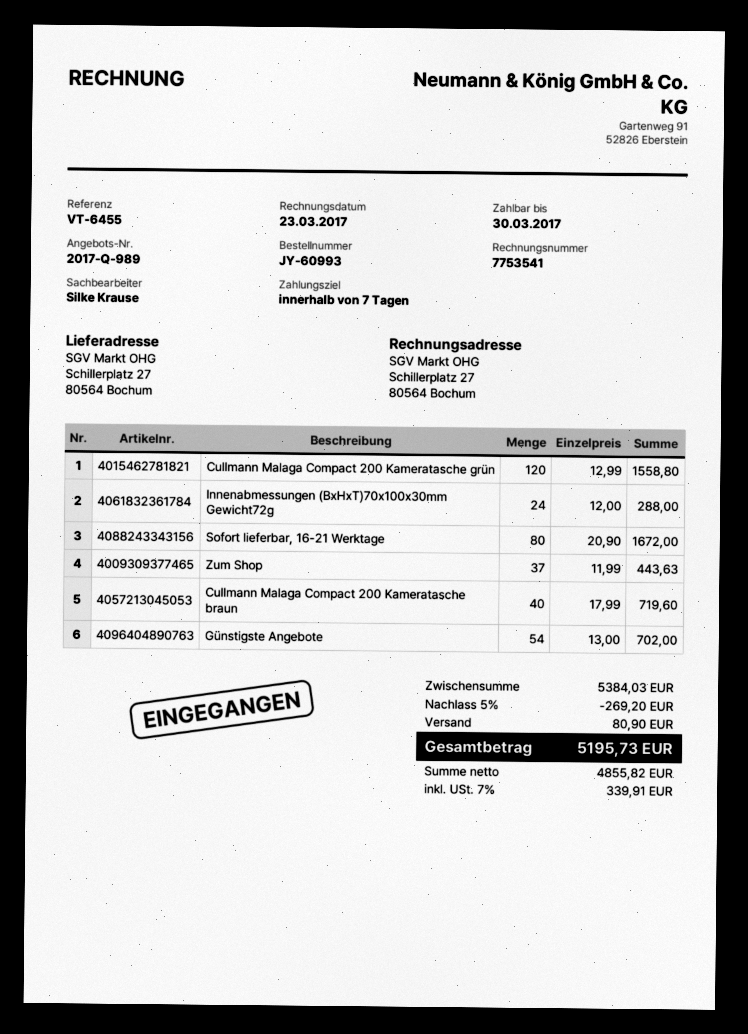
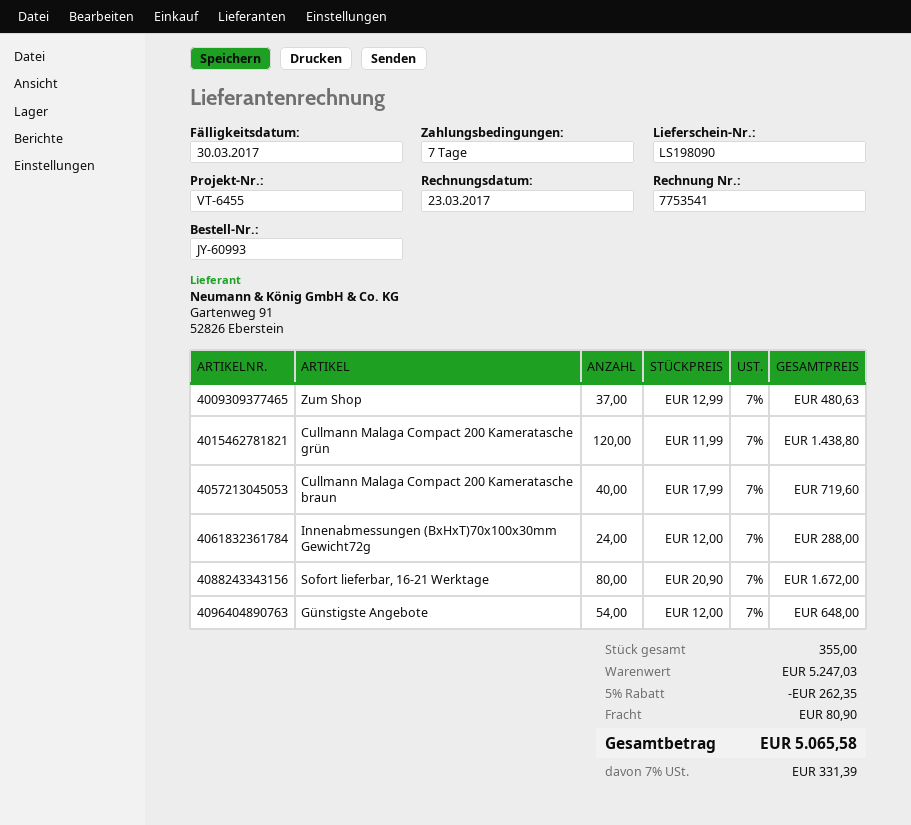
Cullmann Malaga Compact 200 Kameratasche grün: 120 x 12.99 = 1558.80 -> 120 x 11.99 = 1438.80
Zum Shop: 37 x 11.99 = 443.63 -> 37 x 12.99 = 480.63
Günstigste Angebote: 54 x 13.00 = 702.00 -> 54 x 12.00 = 648.00
subtotal: 5384.03 -> 5247.03
discount: 5% = 269.20 -> 5% = 262.35
tax: 7% = 339.91 -> 7% = 331.39
total: 5195.73 -> 5065.58

